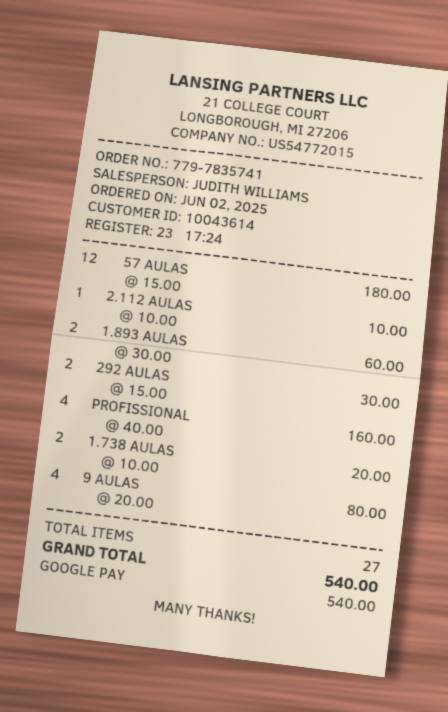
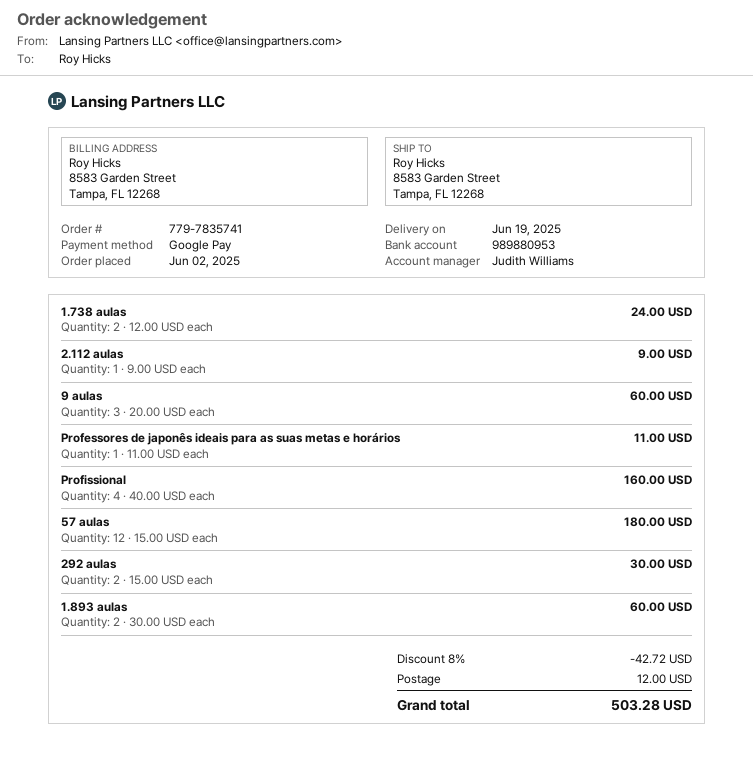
2.112 AULAS: 1 x 10.00 = 10.00 -> 1 x 9.00 = 9.00
1.738 AULAS: 2 x 10.00 = 20.00 -> 2 x 12.00 = 24.00
9 AULAS: 4 x 20.00 = 80.00 -> 3 x 20.00 = 60.00
Professores de japonês ideais para as suas metas e horários: none -> 1 x 11.00 = 11.00
discount: none -> 8% = 42.72
shipping: none -> 12.00
total: 540.00 -> 503.28

